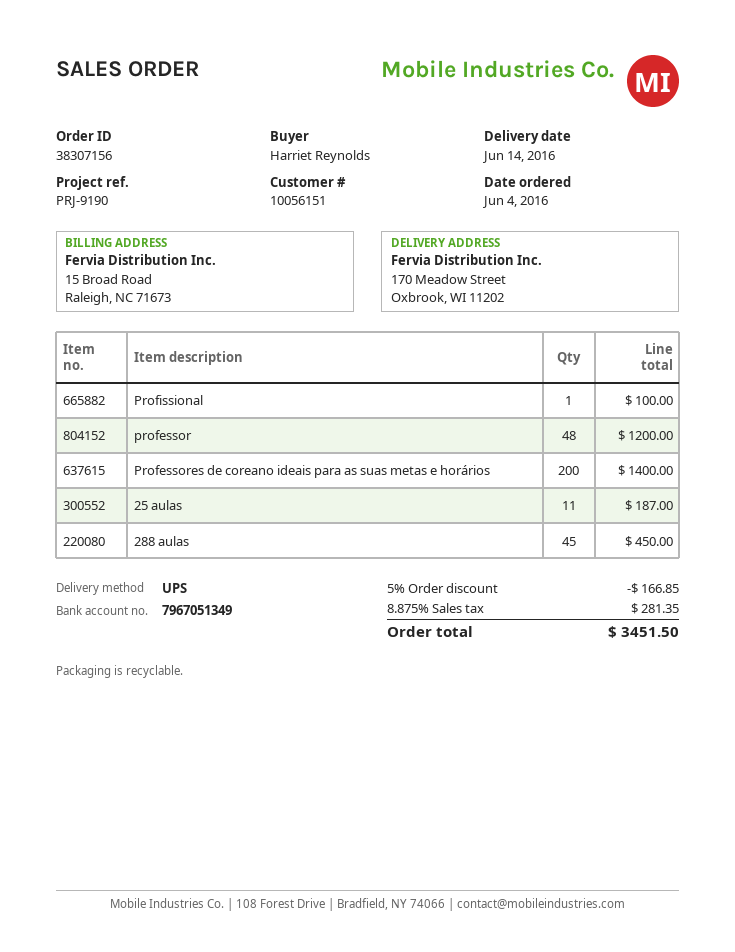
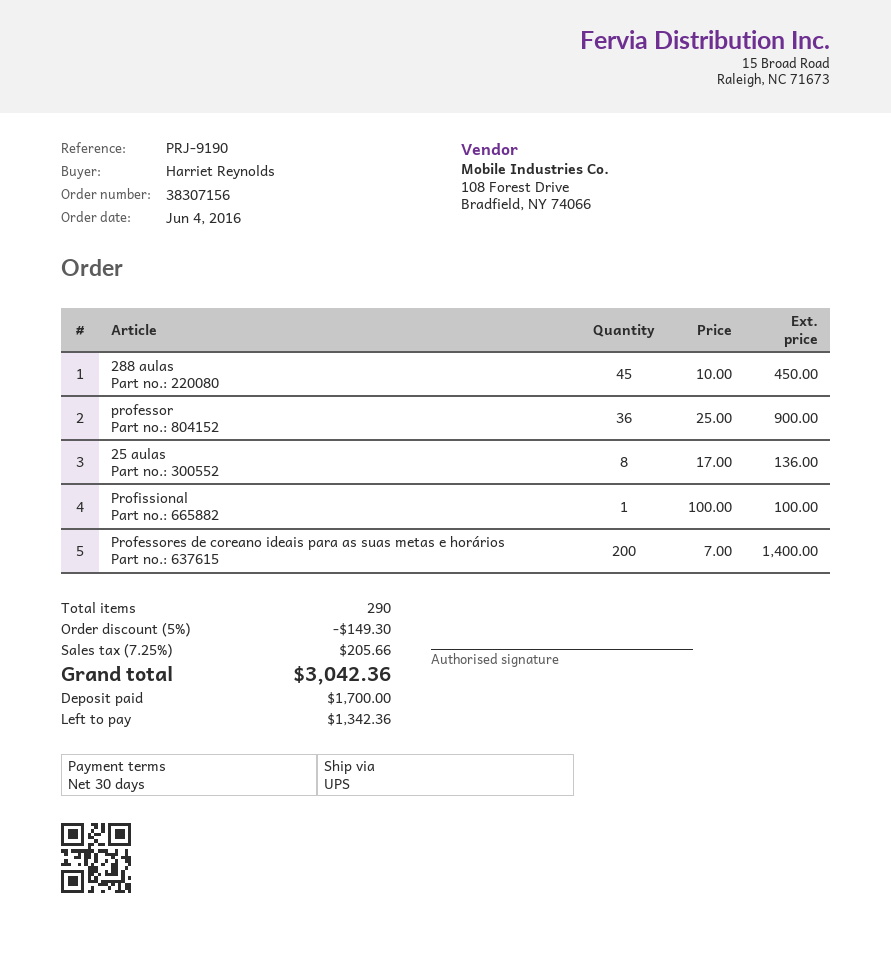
professor: 48 for 1200.00 -> 36 for 900.00
25 aulas: 11 for 187.00 -> 8 for 136.00
discount: 5% = 166.85 -> 5% = 149.30
tax: 8.875% = 281.35 -> 7.25% = 205.66
total: 3451.50 -> 3042.36

